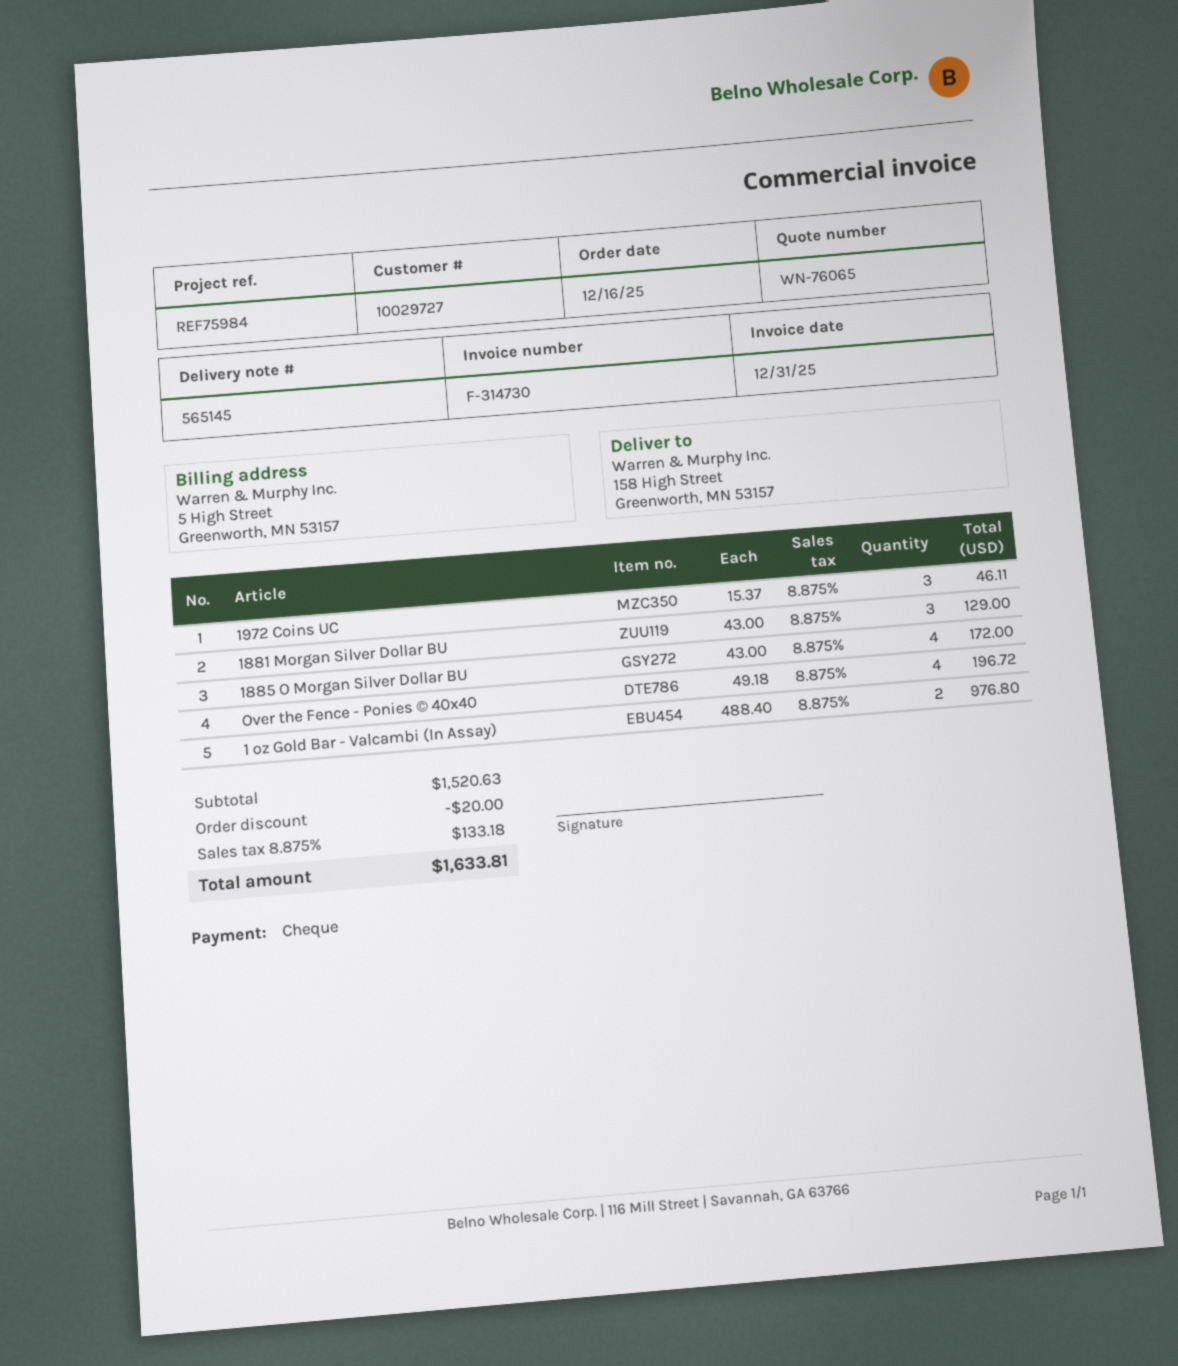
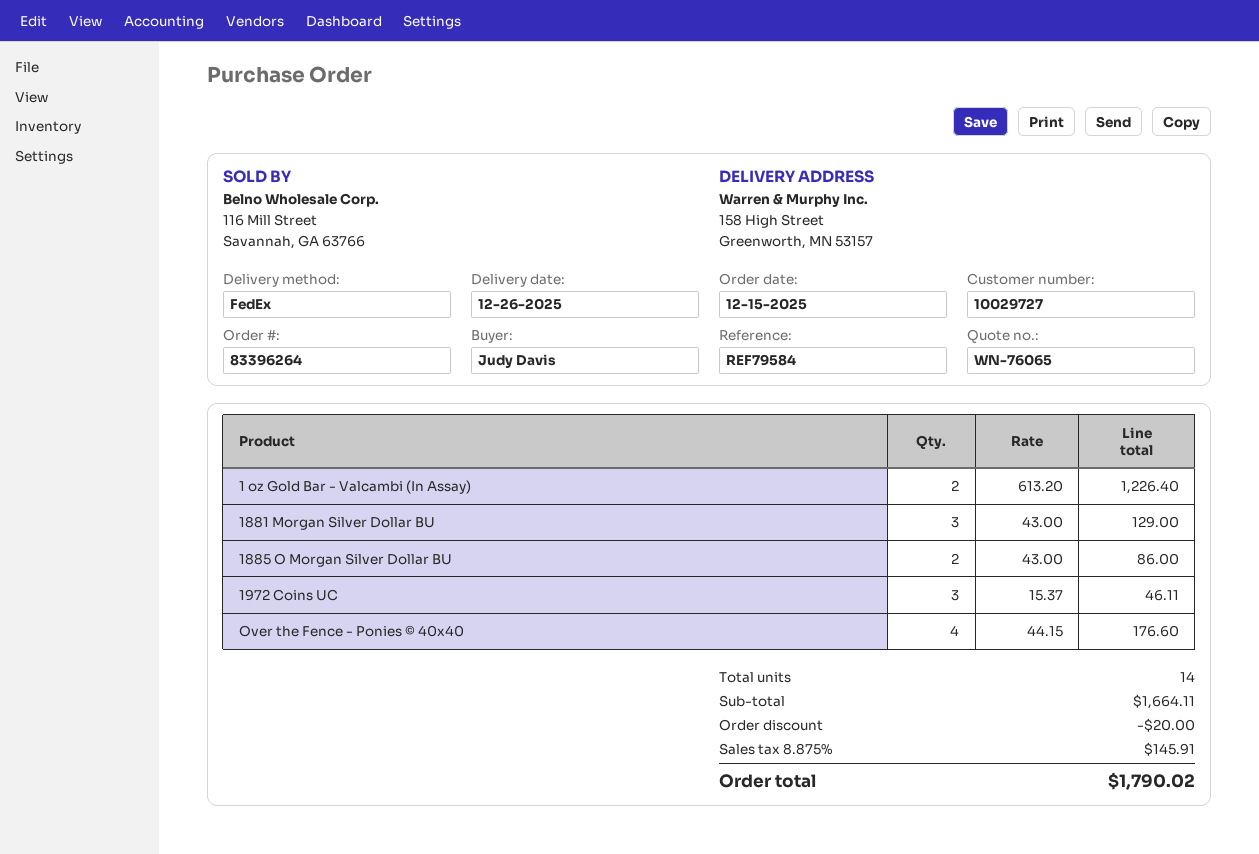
order date: 2025-12-16 -> 2025-12-15
reference: REF75984 -> REF79584
1885 O Morgan Silver Dollar BU: 4 x 43.00 = 172.00 -> 2 x 43.00 = 86.00
Over the Fence - Ponies © 40x40: 4 x 49.18 = 196.72 -> 4 x 44.15 = 176.60
1 oz Gold Bar - Valcambi (In Assay): 2 x 488.40 = 976.80 -> 2 x 613.20 = 1226.40
subtotal: 1520.63 -> 1664.11
tax: 8.875% = 133.18 -> 8.875% = 145.91
total: 1633.81 -> 1790.02

